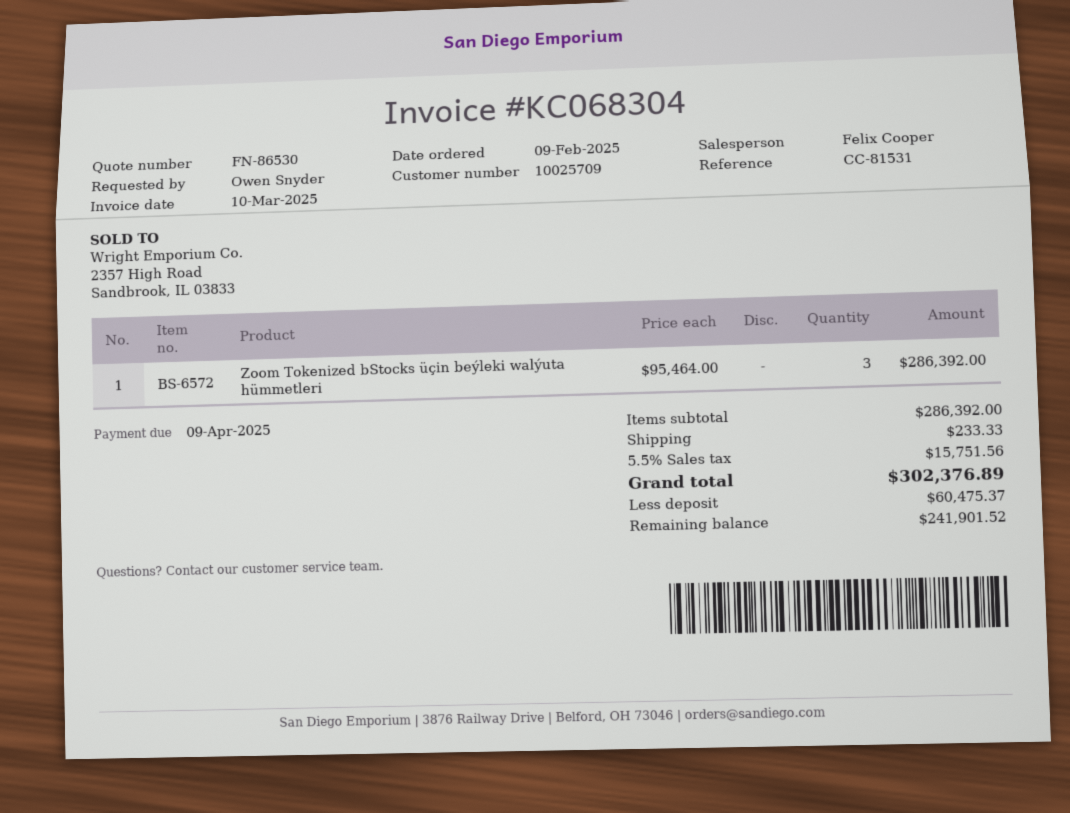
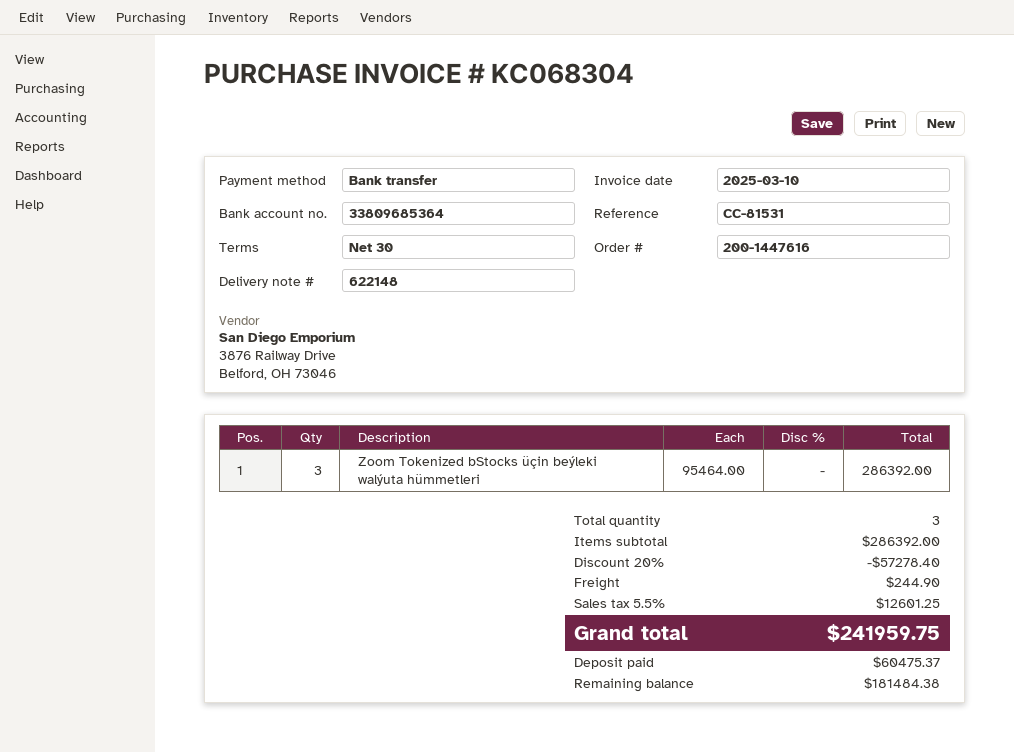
discount: none -> 20% = 57278.40
shipping: 233.33 -> 244.90
tax: 5.5% = 15751.56 -> 5.5% = 12601.25
total: 302376.89 -> 241959.75
balance: 241901.52 -> 181484.38

